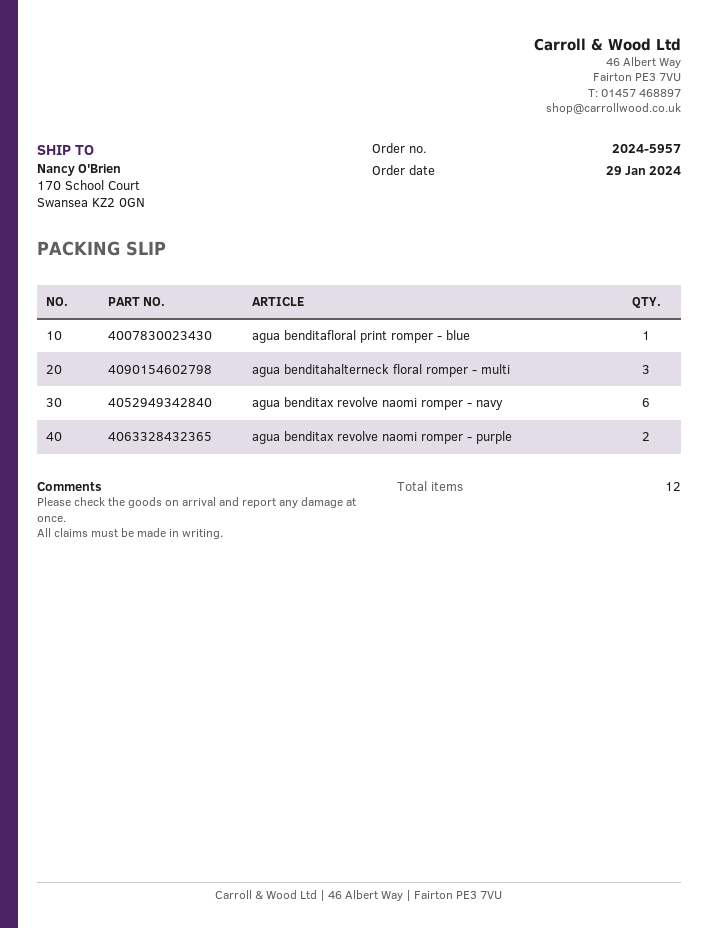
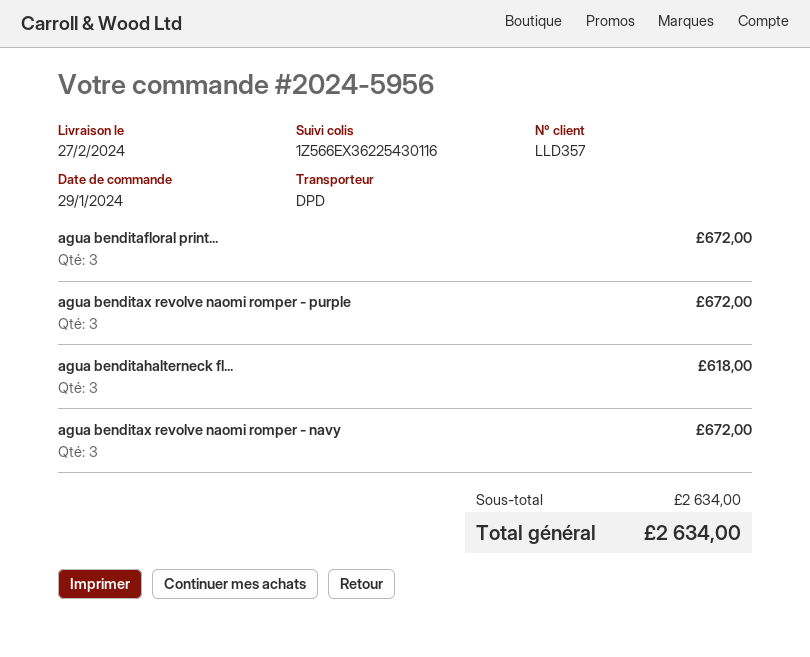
order number: 2024-5957 -> 2024-5956
agua benditafloral print romper - blue: 1 -> 3
agua benditax revolve naomi romper - navy: 6 -> 3
agua benditax revolve naomi romper - purple: 2 -> 3

